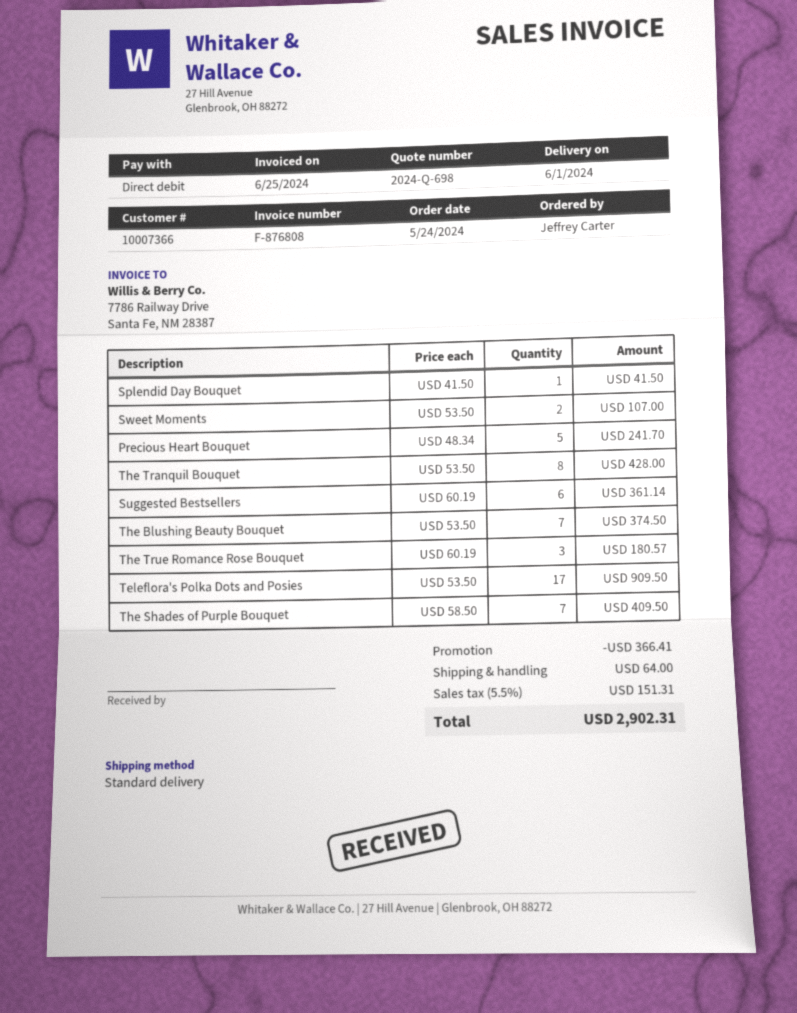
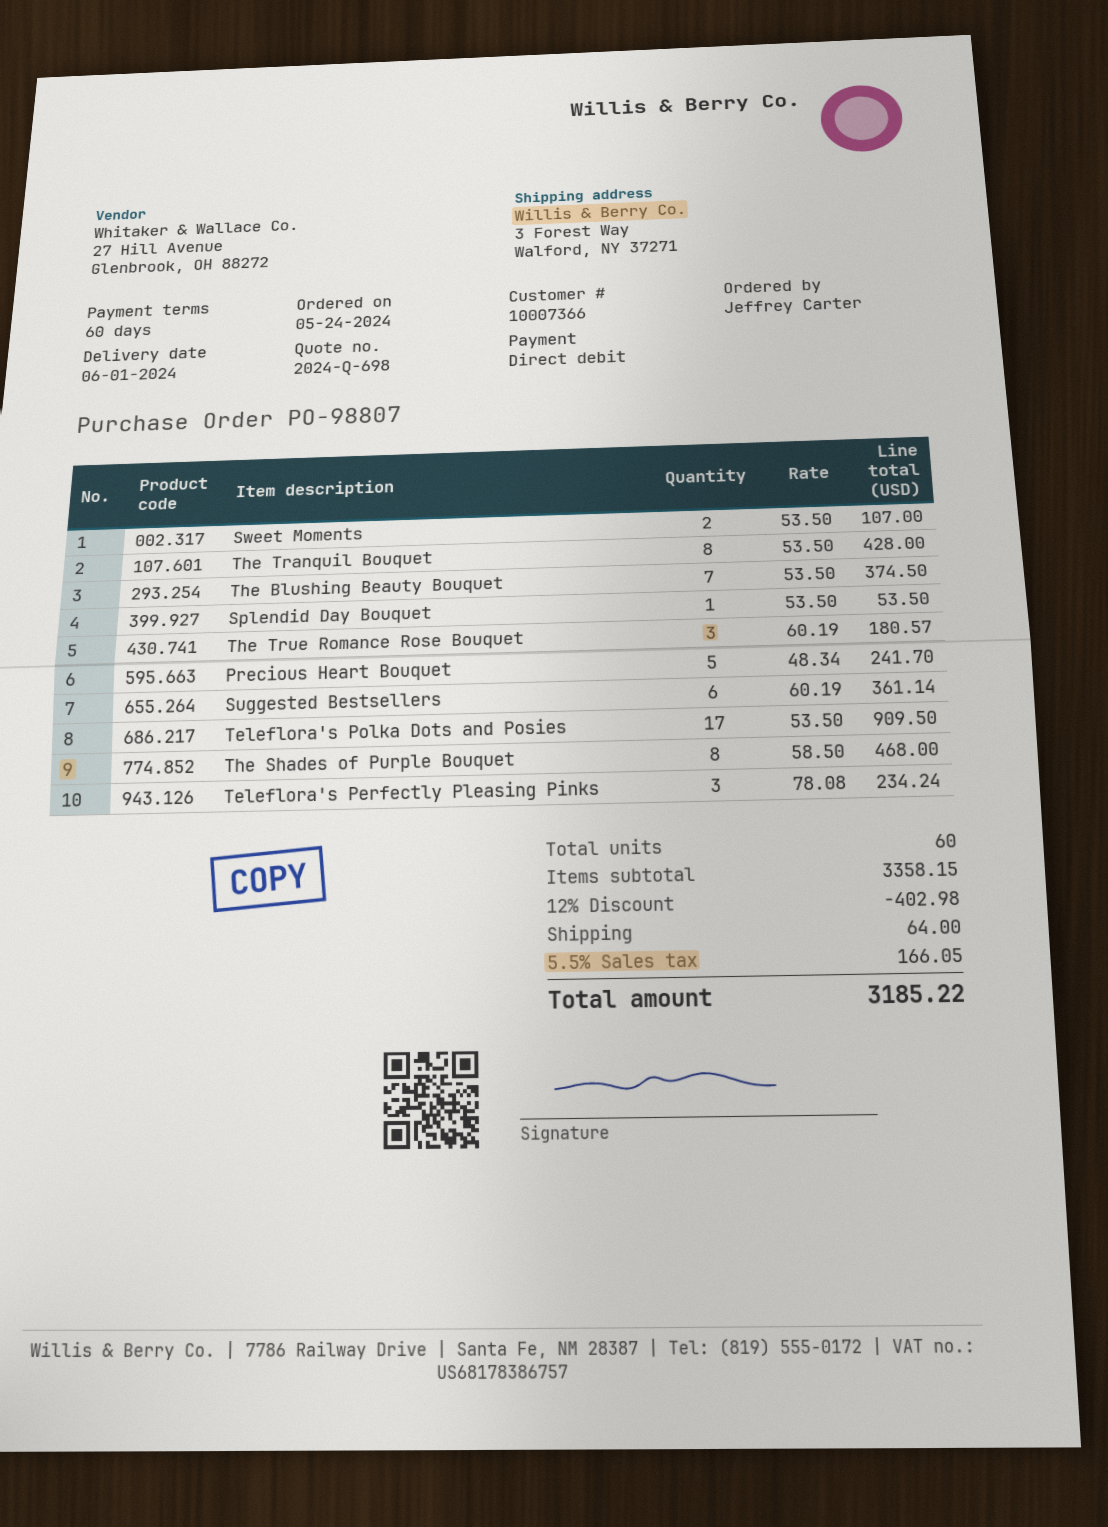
Splendid Day Bouquet: 1 x 41.50 = 41.50 -> 1 x 53.50 = 53.50
The Shades of Purple Bouquet: 7 x 58.50 = 409.50 -> 8 x 58.50 = 468.00
Teleflora's Perfectly Pleasing Pinks: none -> 3 x 78.08 = 234.24
discount: 366.41 -> 402.98
tax: 5.5% = 151.31 -> 5.5% = 166.05
total: 2902.31 -> 3185.22

